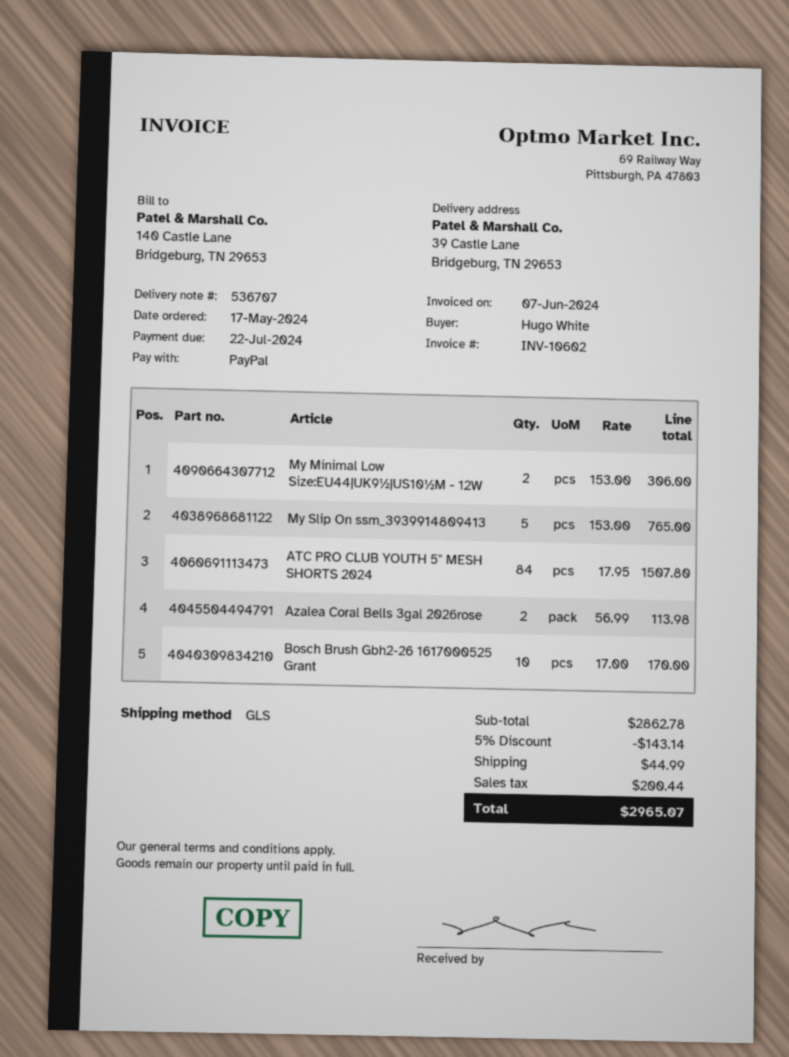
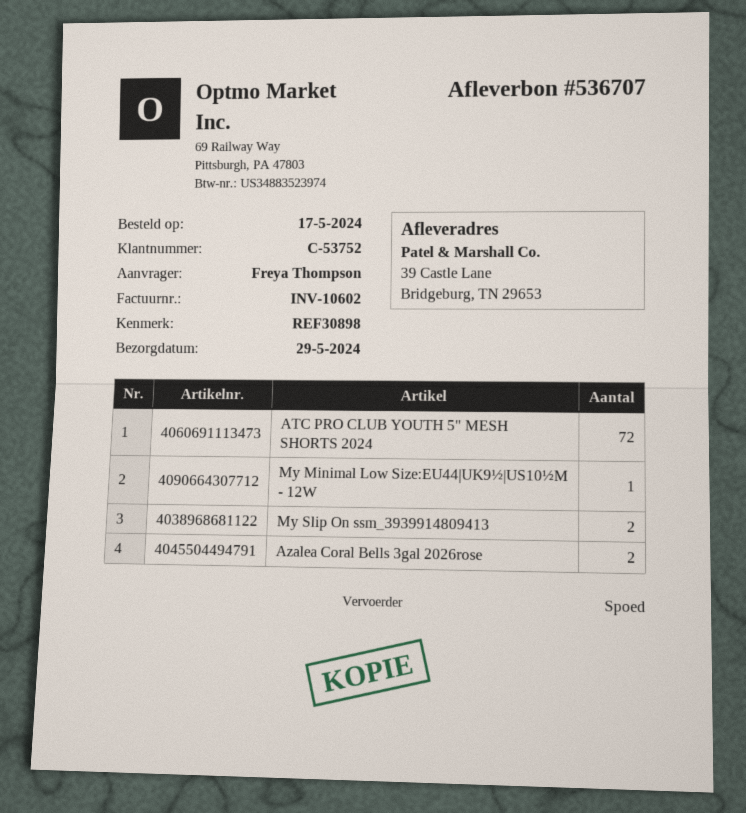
ordered by: Hugo White -> Freya Thompson
shipping method: GLS -> express
My Minimal Low Size:EU44|UK9½|US10½M - 12W: 2 -> 1
My Slip On ssm_3939914809413: 5 -> 2
ATC PRO CLUB YOUTH 5" MESH SHORTS 2024: 84 -> 72
Bosch Brush Gbh2-26 1617000525 Grant: 10 -> none

